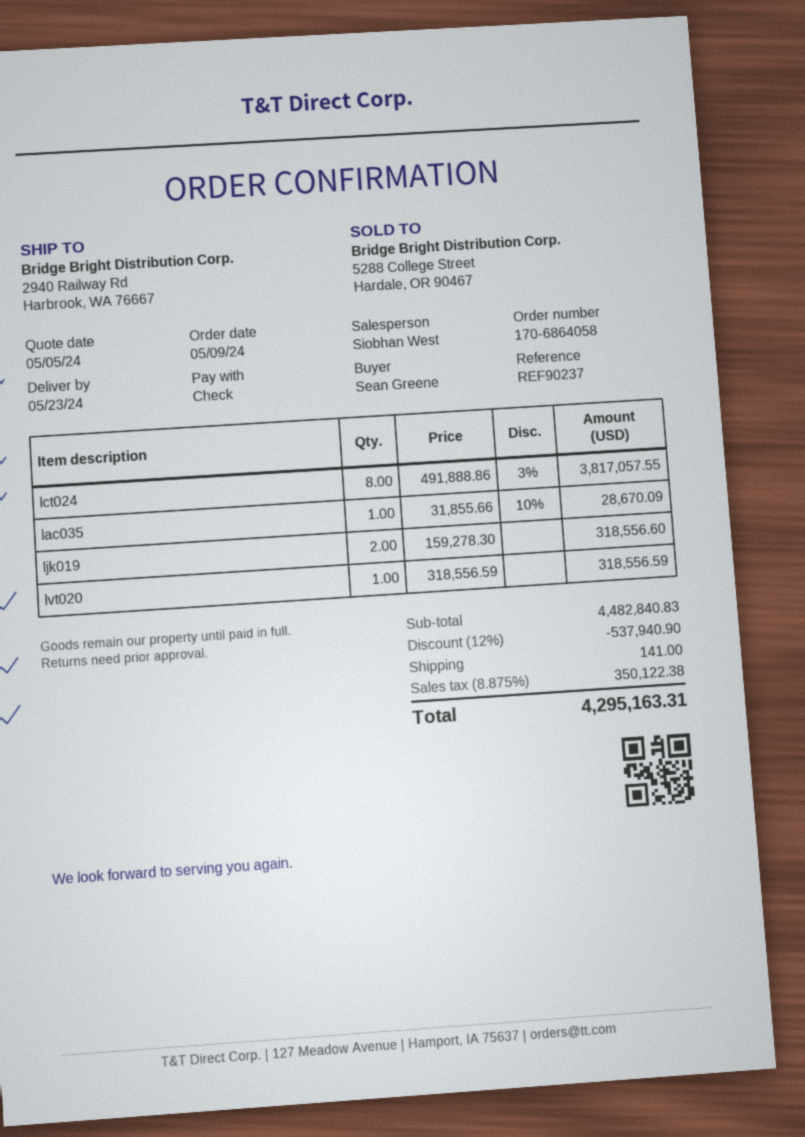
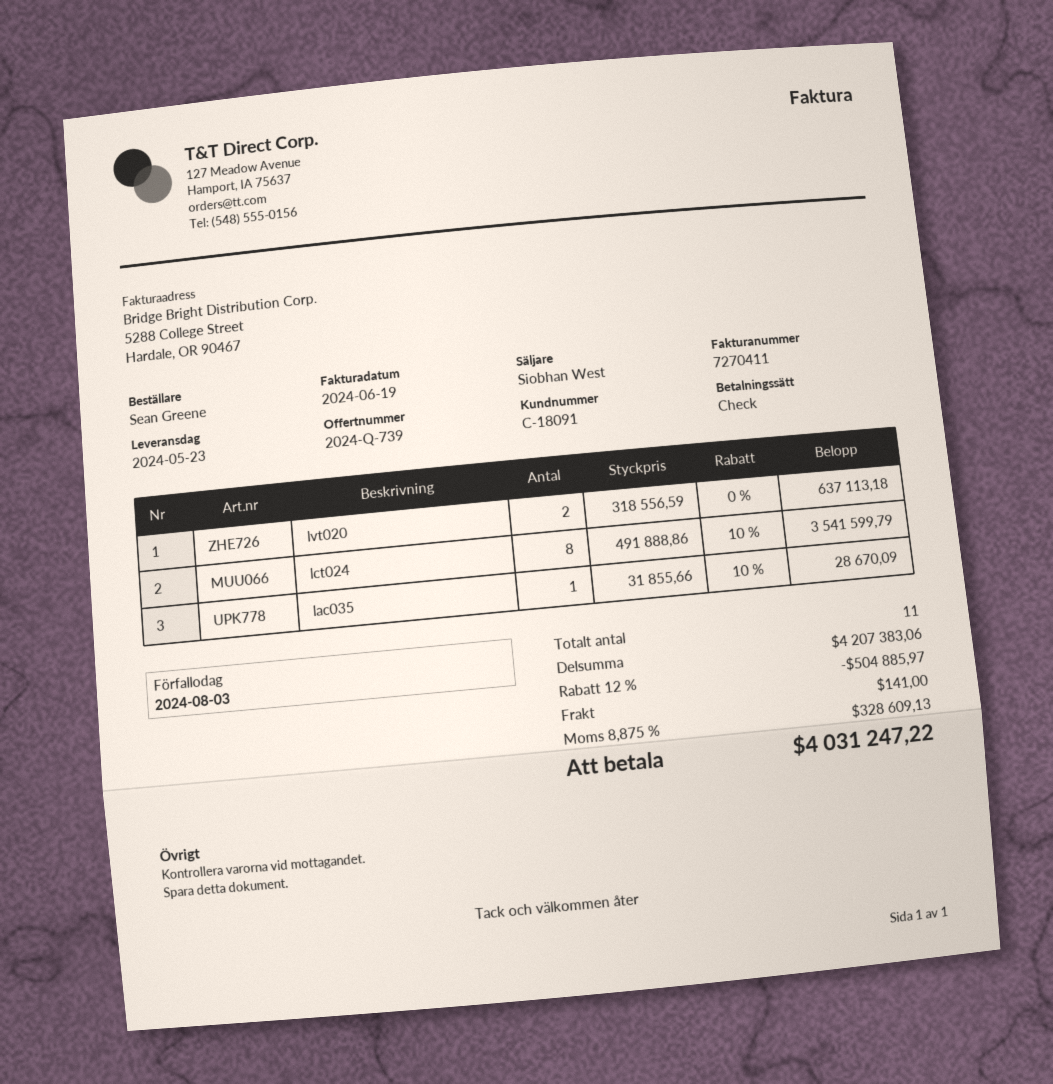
lct024: 8 x 491888.86 - 3% = 3817057.55 -> 8 x 491888.86 - 10% = 3541599.79
ljk019: 2 x 159278.30 = 318556.60 -> none
lvt020: 1 x 318556.59 = 318556.59 -> 2 x 318556.59 = 637113.18
subtotal: 4482840.83 -> 4207383.06
discount: 12% = 537940.90 -> 12% = 504885.97
tax: 8.875% = 350122.38 -> 8.875% = 328609.13
total: 4295163.31 -> 4031247.22

